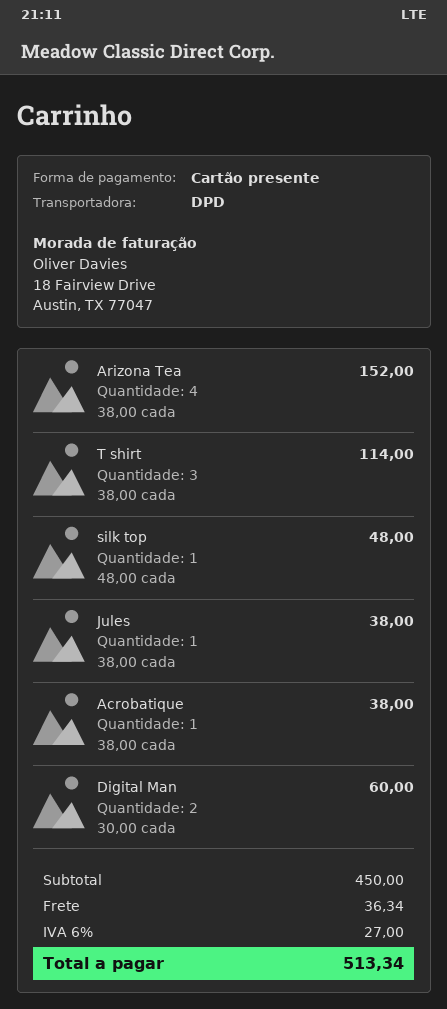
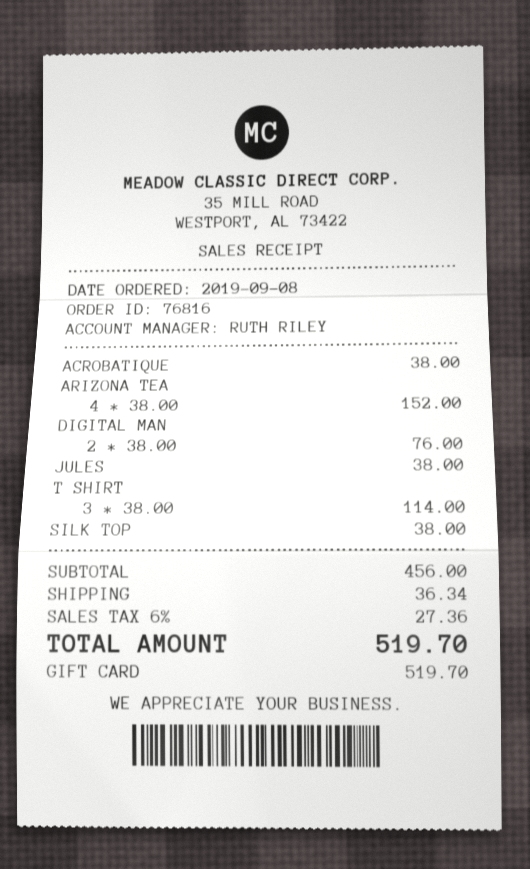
silk top: 1 x 48.00 = 48.00 -> 1 x 38.00 = 38.00
Digital Man: 2 x 30.00 = 60.00 -> 2 x 38.00 = 76.00
subtotal: 450.00 -> 456.00
tax: 6% = 27.00 -> 6% = 27.36
total: 513.34 -> 519.70

